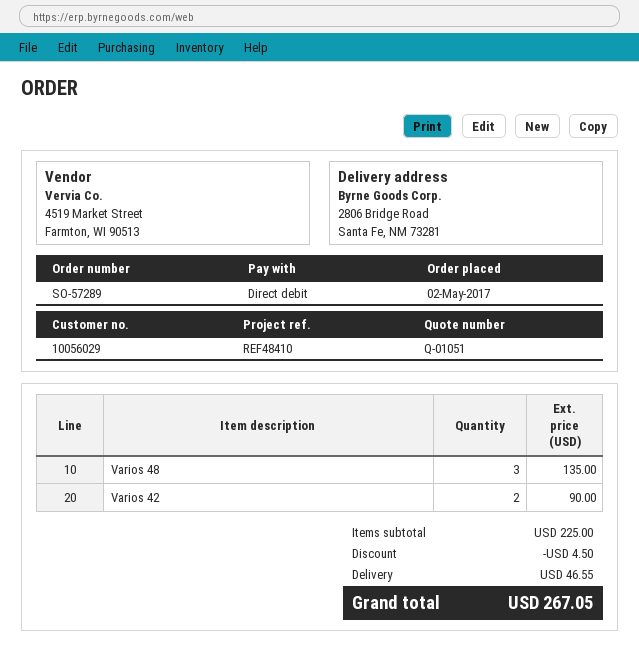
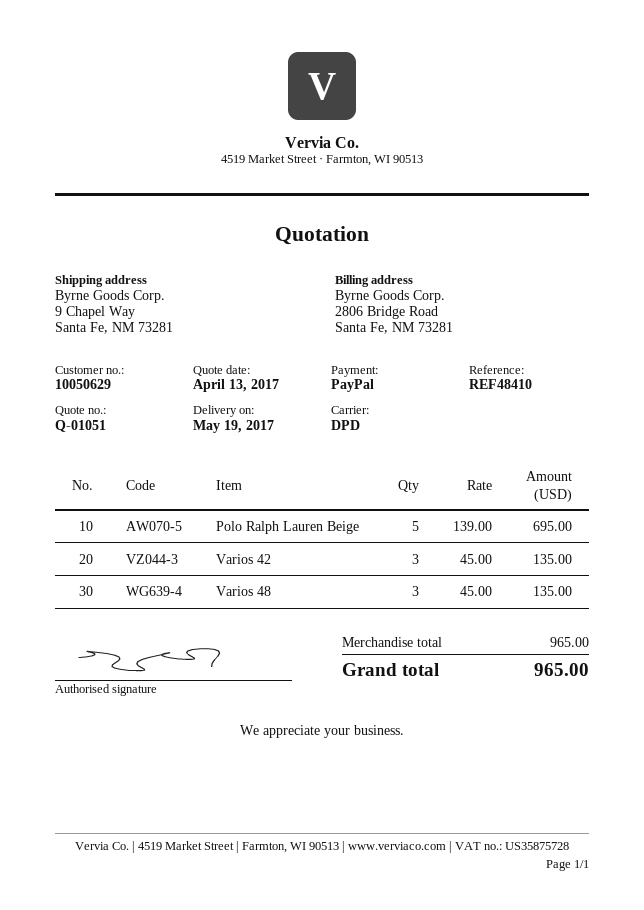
customer number: 10056029 -> 10050629
payment method: direct debit -> PayPal
ship to: 2806 Bridge Road, Santa Fe, NM 73281 -> 9 Chapel Way, Santa Fe, NM 73281
Varios 42: 2 for 90.00 -> 3 for 135.00
Polo Ralph Lauren Beige: none -> 5 for 695.00
subtotal: 225.00 -> 965.00
discount: 4.50 -> none
shipping: 46.55 -> none
total: 267.05 -> 965.00

